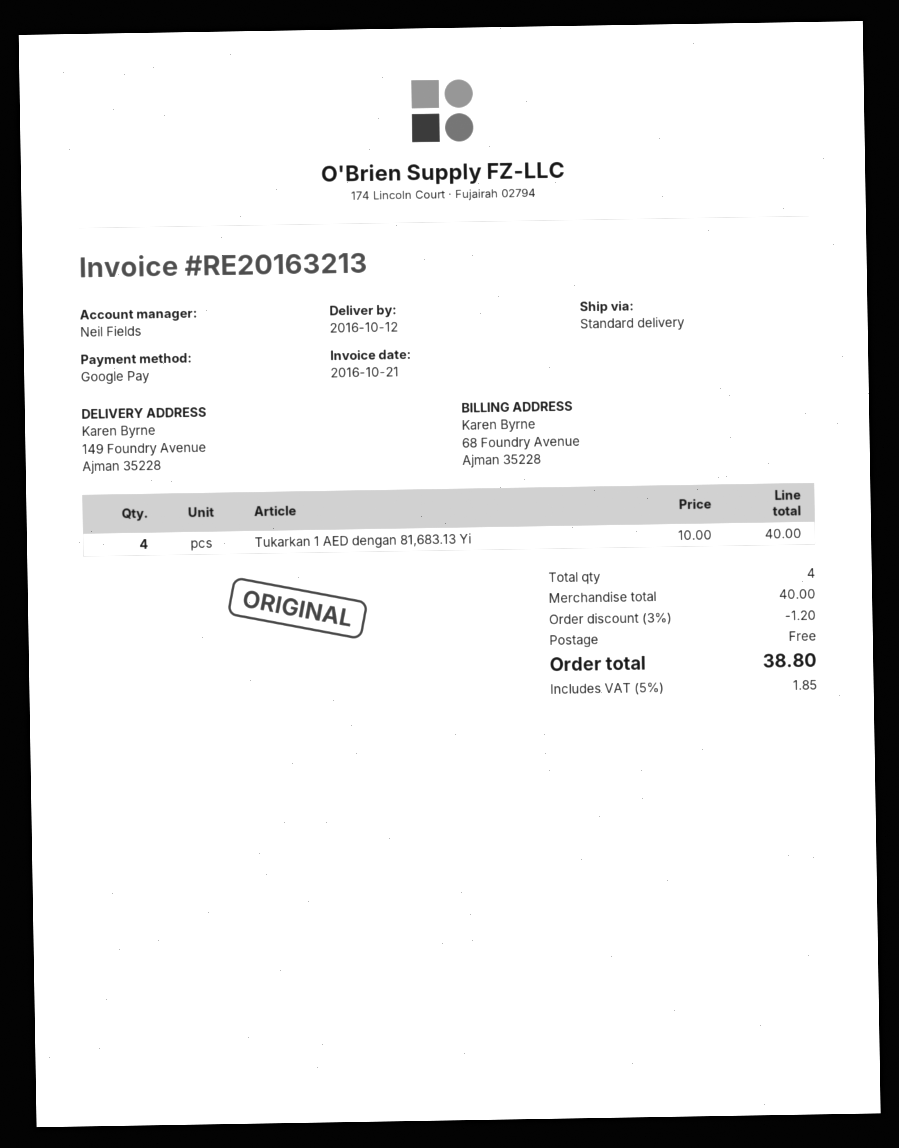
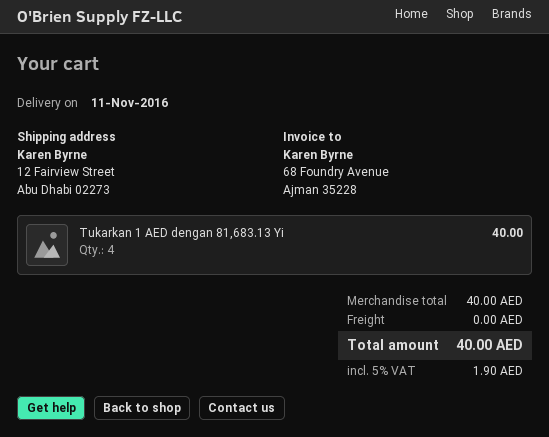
delivery date: 2016-10-12 -> 2016-11-11
ship to: 149 Foundry Avenue, Ajman 35228 -> 12 Fairview Street, Abu Dhabi 02273
discount: 3% = 1.20 -> none
tax: 5% = 1.85 -> 5% = 1.90
total: 38.80 -> 40.00

